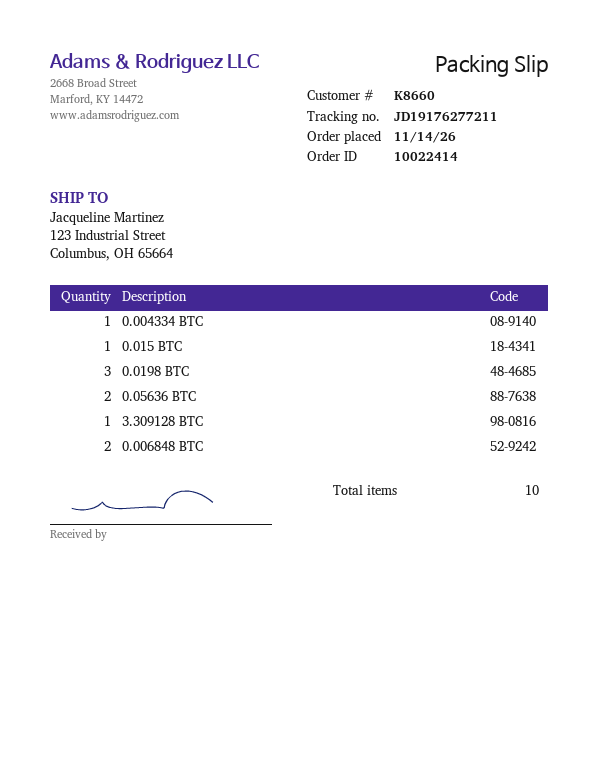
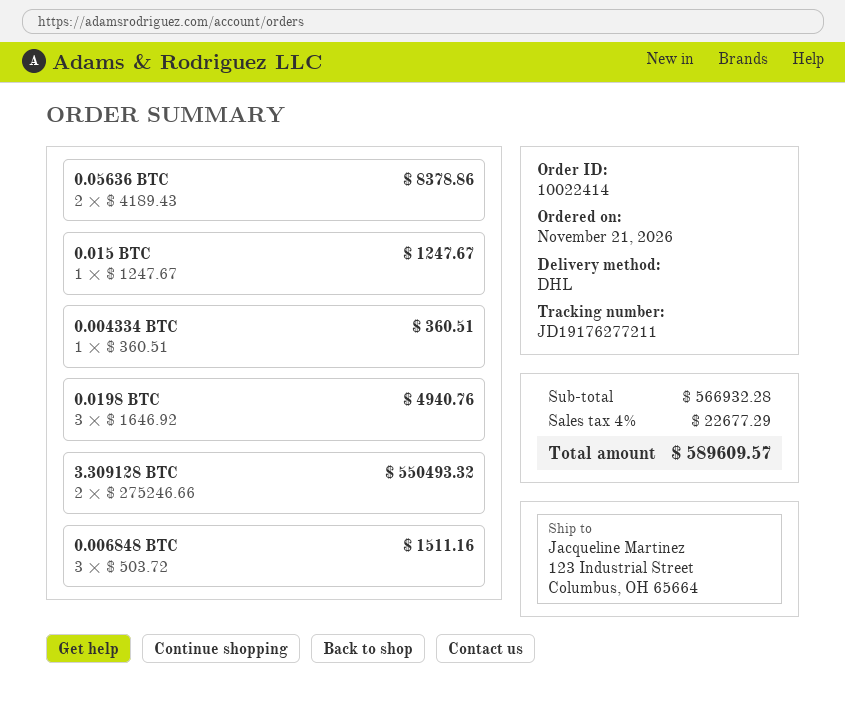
order date: 2026-11-14 -> 2026-11-21
3.309128 BTC: 1 -> 2
0.006848 BTC: 2 -> 3

